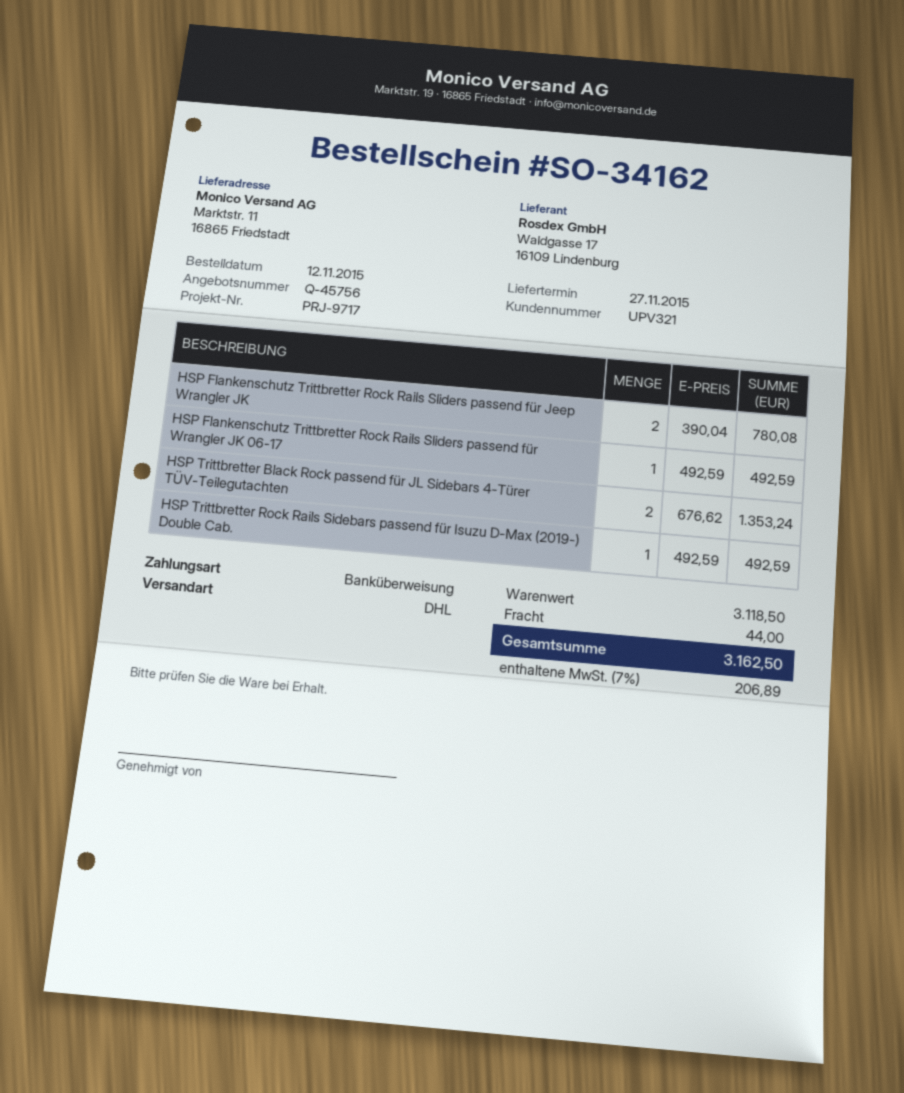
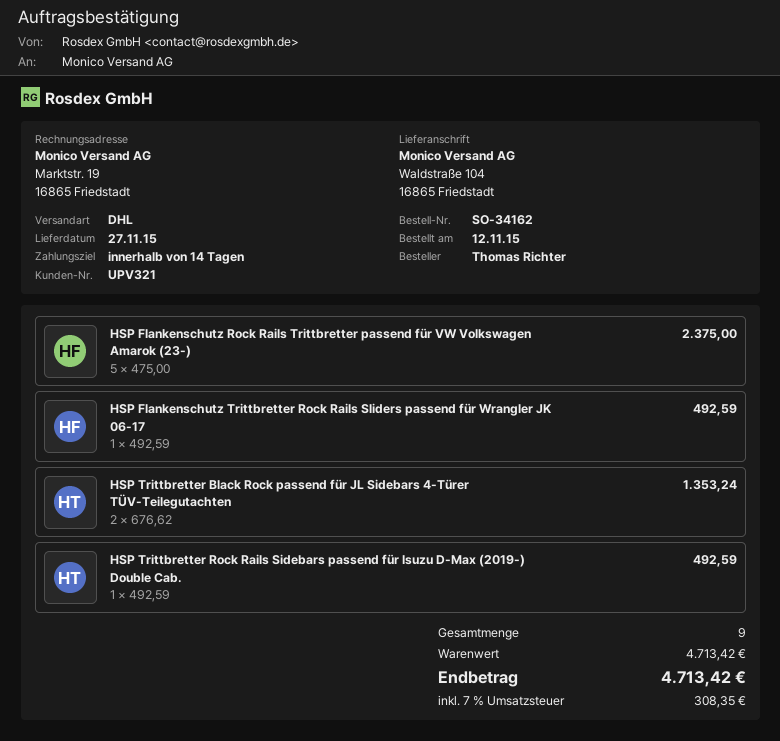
ship to: Marktstr. 11, 16865 Friedstadt -> Waldstraße 104, 16865 Friedstadt
HSP Flankenschutz Trittbretter Rock Rails Sliders passend für Jeep Wrangler JK: 2 x 390.04 = 780.08 -> none
HSP Flankenschutz Rock Rails Trittbretter passend für VW Volkswagen Amarok (23-): none -> 5 x 475.00 = 2375.00
subtotal: 3118.50 -> 4713.42
shipping: 44.00 -> none
tax: 7% = 206.89 -> 7% = 308.35
total: 3162.50 -> 4713.42

